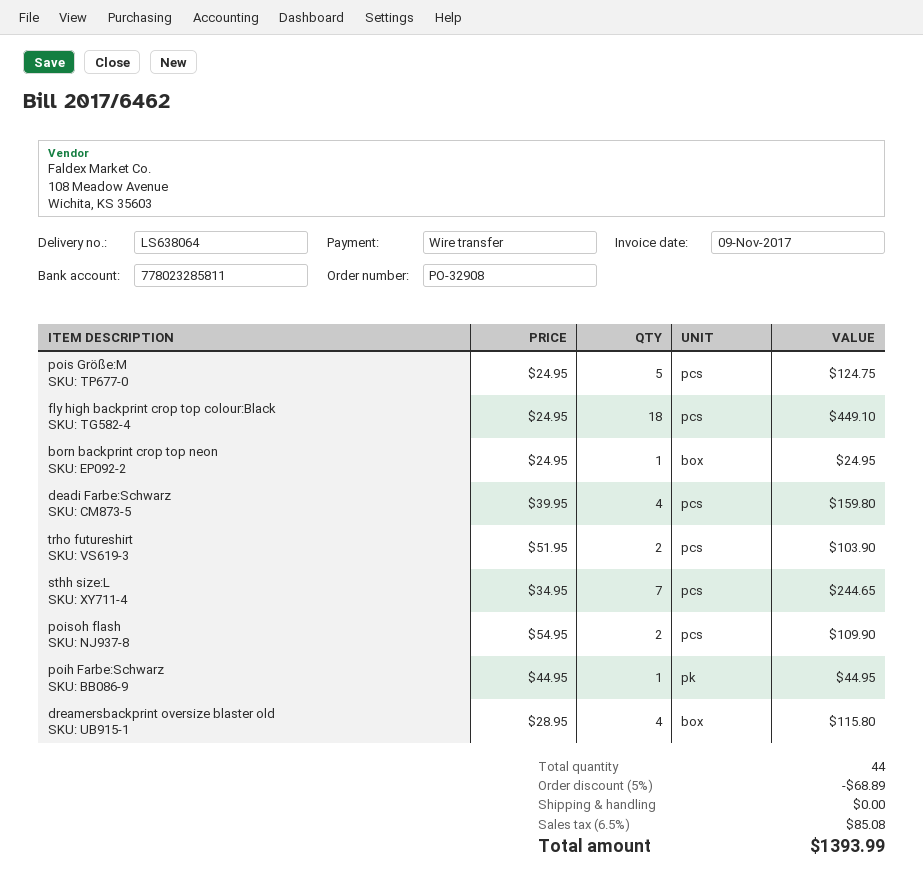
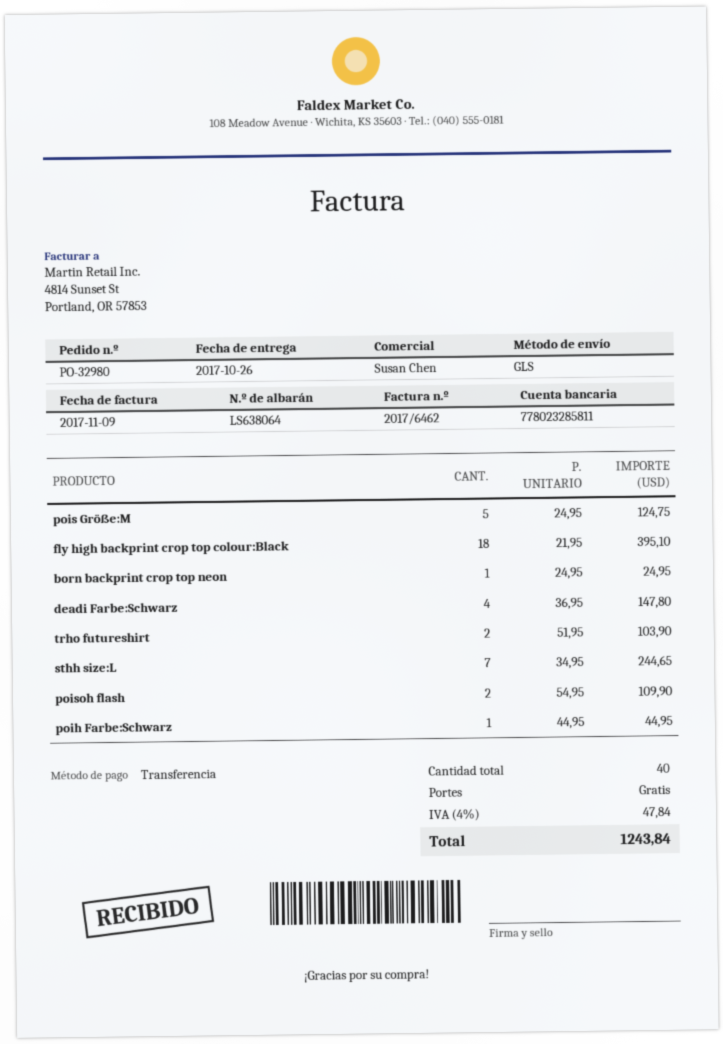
order number: PO-32908 -> PO-32980
fly high backprint crop top colour:Black: 18 x 24.95 = 449.10 -> 18 x 21.95 = 395.10
deadi Farbe:Schwarz: 4 x 39.95 = 159.80 -> 4 x 36.95 = 147.80
dreamersbackprint oversize blaster old: 4 x 28.95 = 115.80 -> none
total quantity: 44 -> 40
discount: 5% = 68.89 -> none
tax: 6.5% = 85.08 -> 4% = 47.84
total: 1393.99 -> 1243.84

